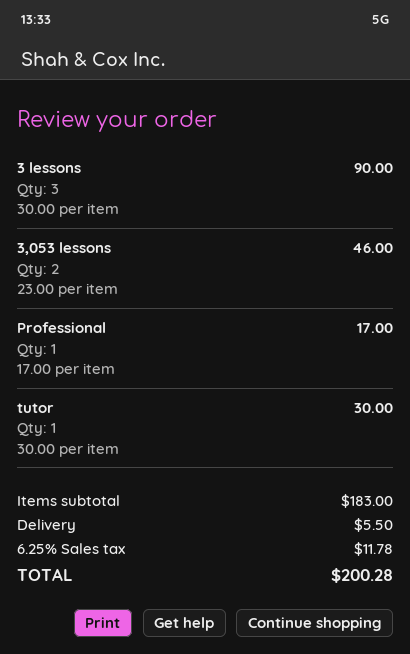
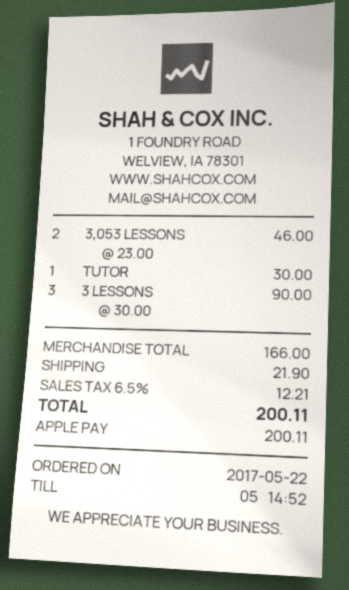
Professional: 1 x 17.00 = 17.00 -> none
subtotal: 183.00 -> 166.00
shipping: 5.50 -> 21.90
tax: 6.25% = 11.78 -> 6.5% = 12.21
total: 200.28 -> 200.11

